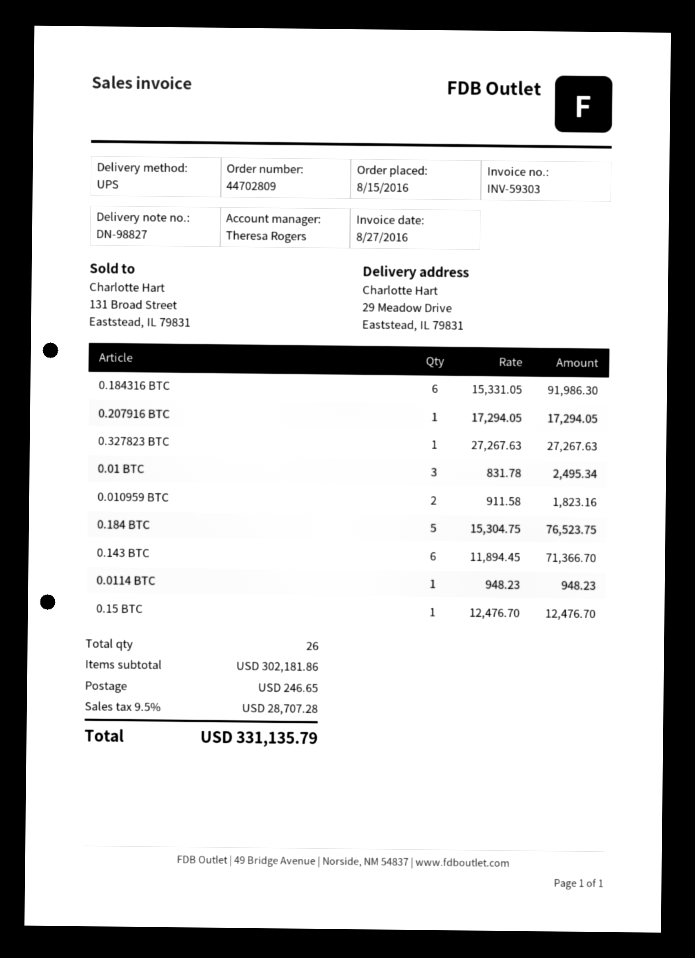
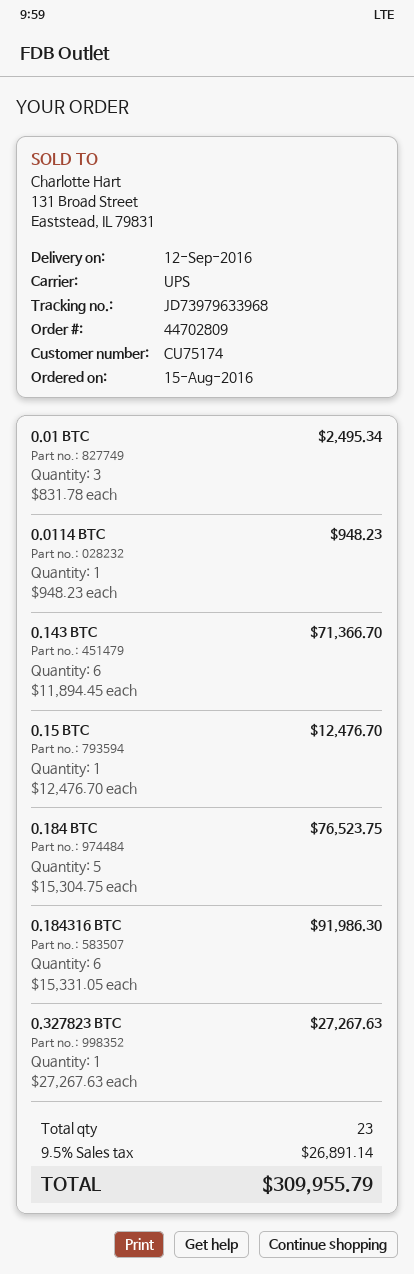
0.207916 BTC: 1 x 17294.05 = 17294.05 -> none
0.010959 BTC: 2 x 911.58 = 1823.16 -> none
total quantity: 26 -> 23
shipping: 246.65 -> none
tax: 9.5% = 28707.28 -> 9.5% = 26891.14
total: 331135.79 -> 309955.79

